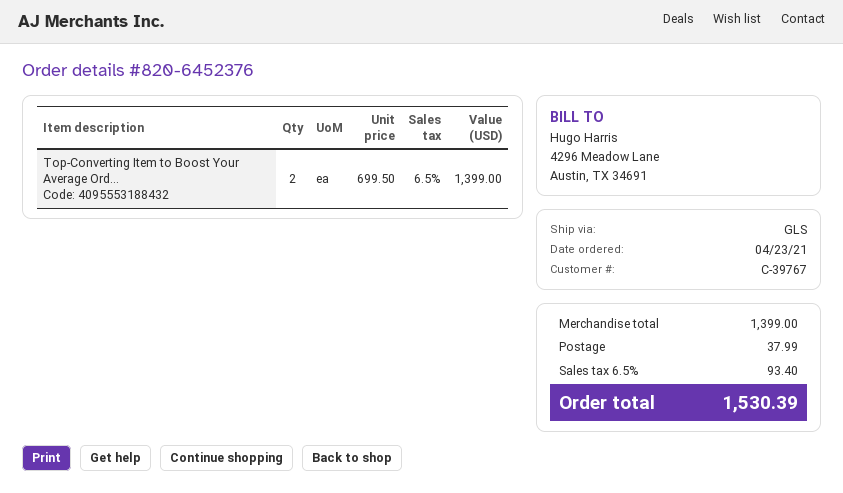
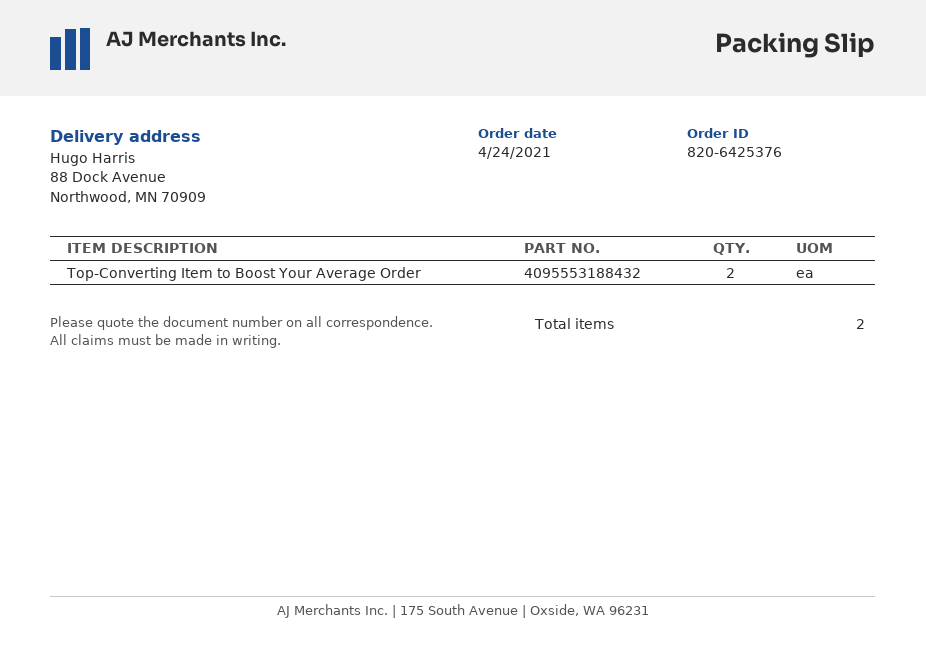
order number: 820-6452376 -> 820-6425376
order date: 2021-04-23 -> 2021-04-24

